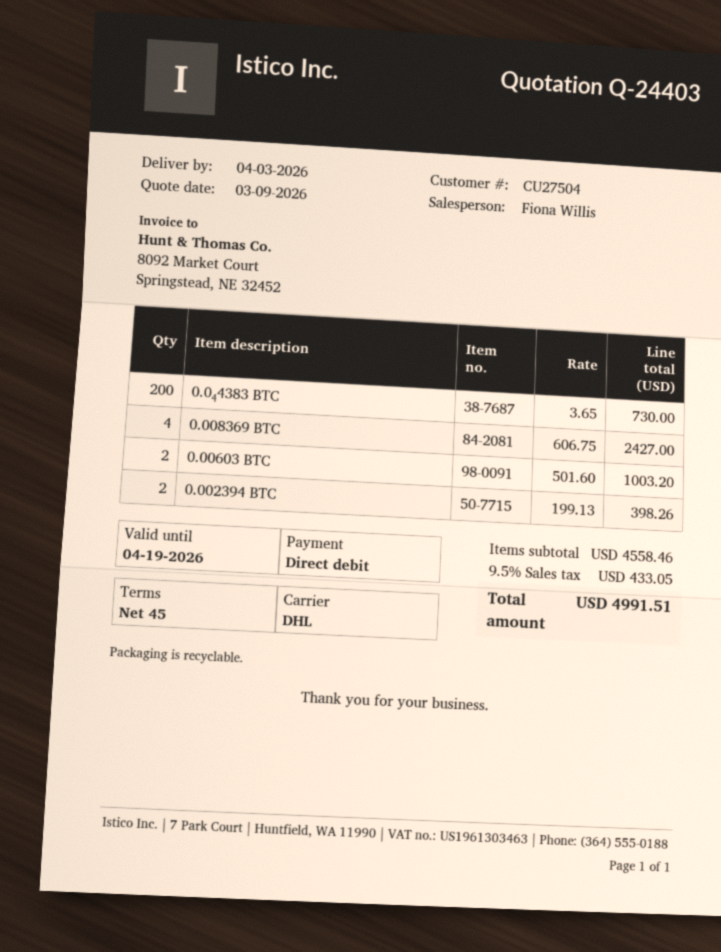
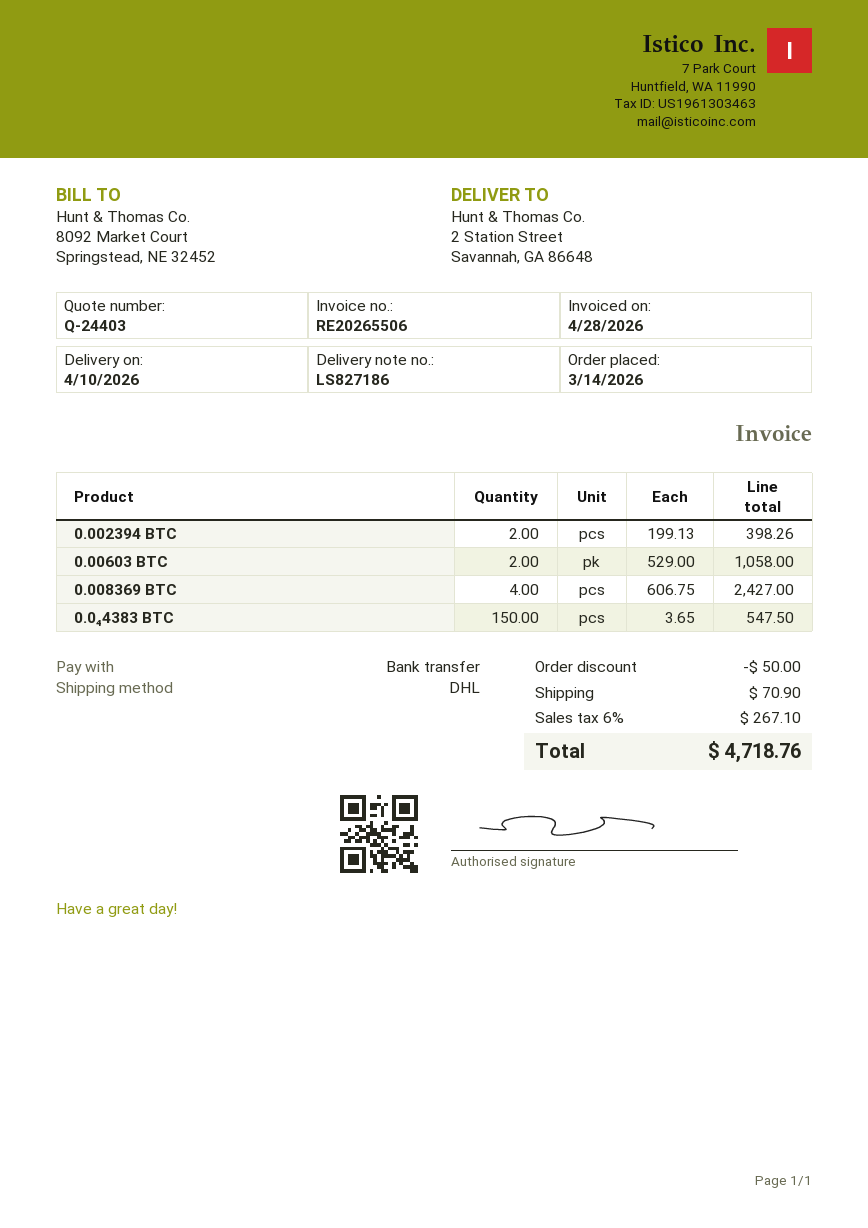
delivery date: 2026-04-03 -> 2026-04-10
payment method: direct debit -> bank transfer
0.0₄4383 BTC: 200 x 3.65 = 730.00 -> 150 x 3.65 = 547.50
0.00603 BTC: 2 x 501.60 = 1003.20 -> 2 x 529.00 = 1058.00
discount: none -> 50.00
shipping: none -> 70.90
tax: 9.5% = 433.05 -> 6% = 267.10
total: 4991.51 -> 4718.76

